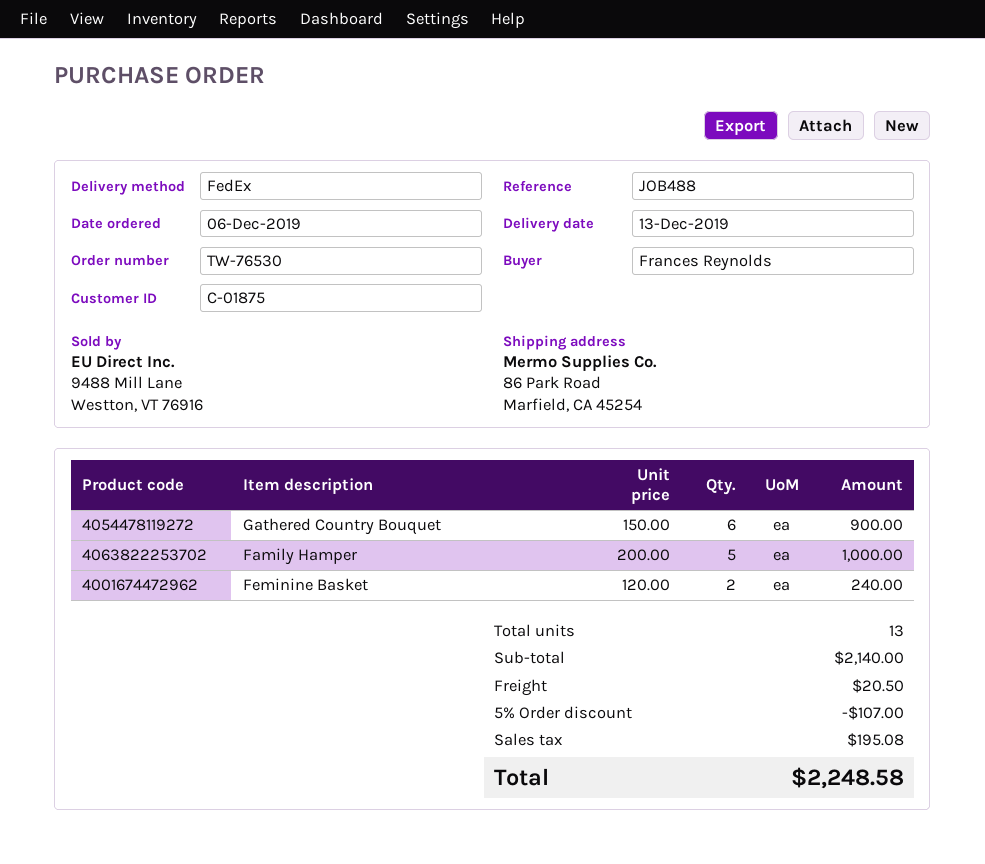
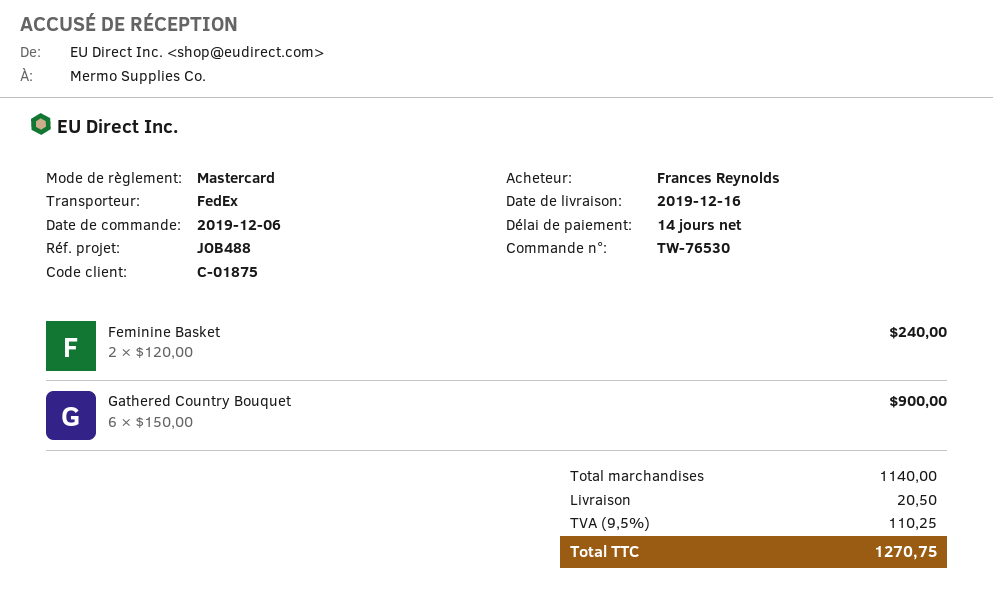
delivery date: 2019-12-13 -> 2019-12-16
Family Hamper: 5 x 200.00 = 1000.00 -> none
subtotal: 2140.00 -> 1140.00
discount: 5% = 107.00 -> none
tax: 195.08 -> 110.25
total: 2248.58 -> 1270.75

